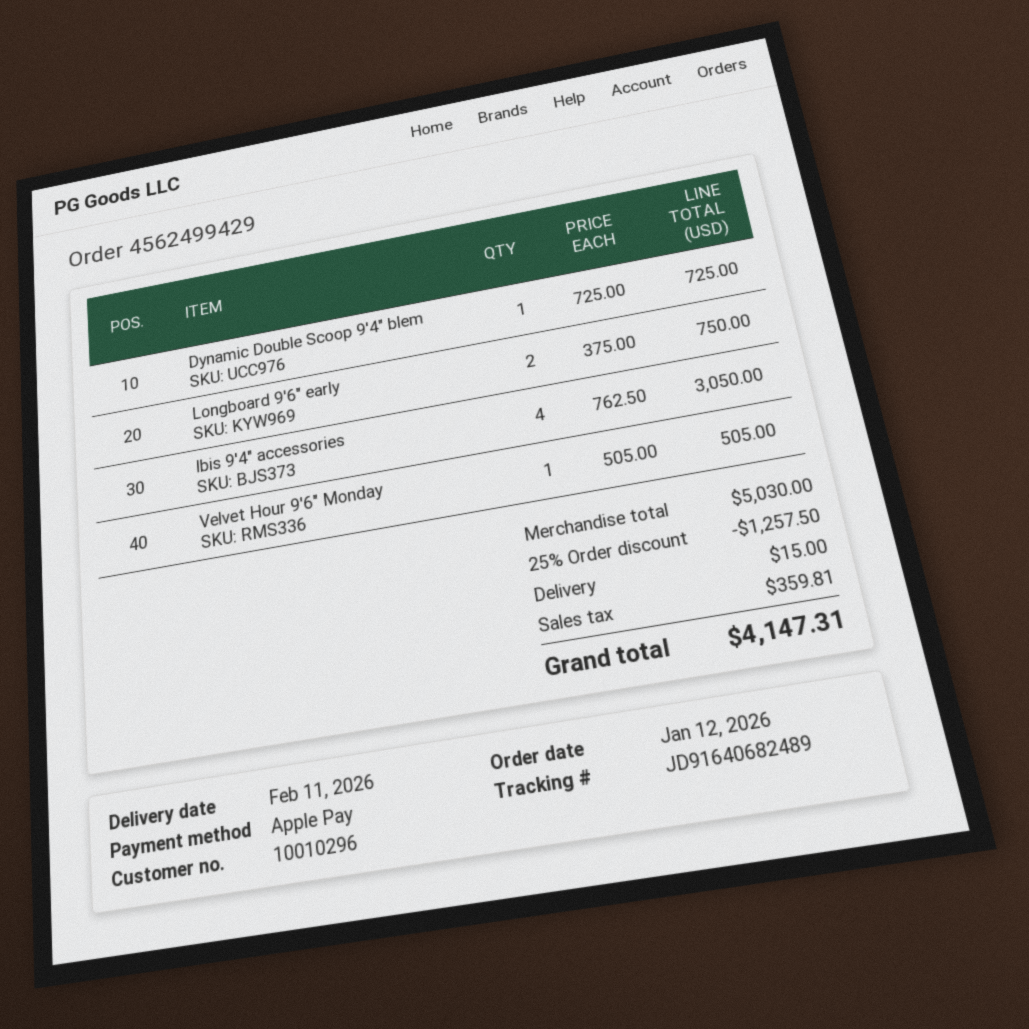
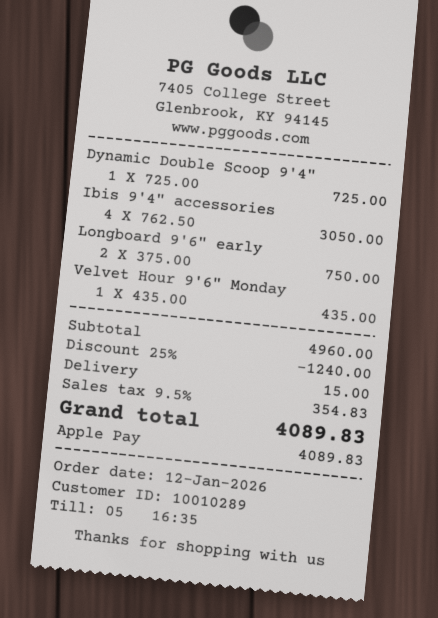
customer number: 10010296 -> 10010289
Velvet Hour 9'6" Monday: 1 x 505.00 = 505.00 -> 1 x 435.00 = 435.00
subtotal: 5030.00 -> 4960.00
discount: 25% = 1257.50 -> 25% = 1240.00
tax: 359.81 -> 354.83
total: 4147.31 -> 4089.83

